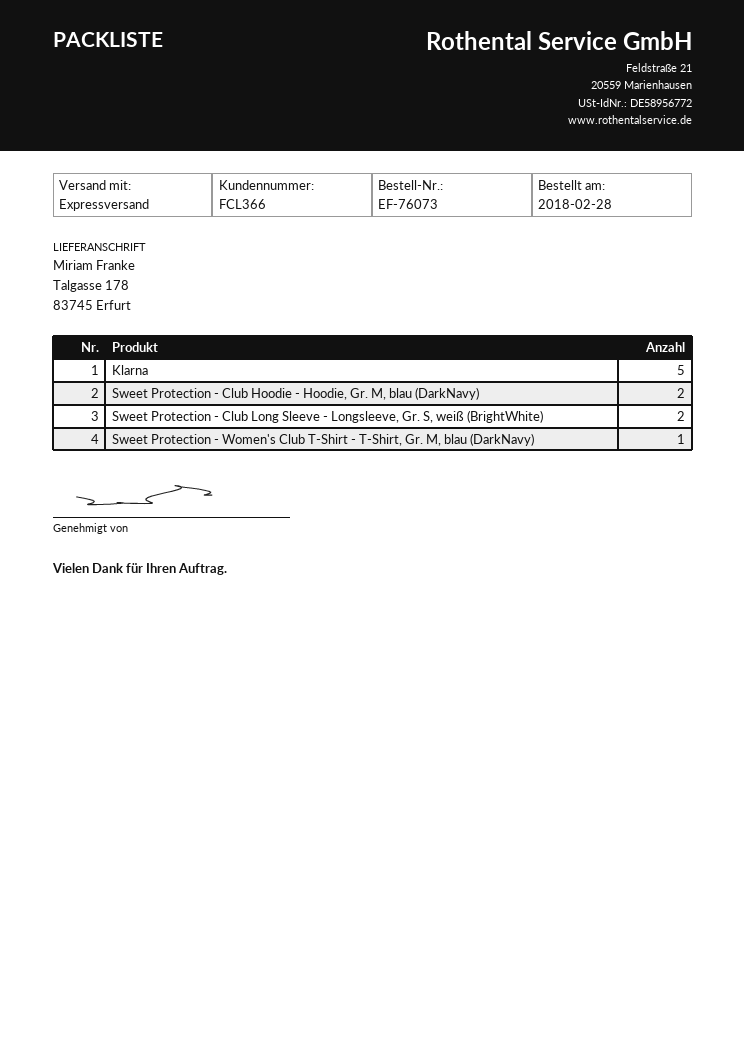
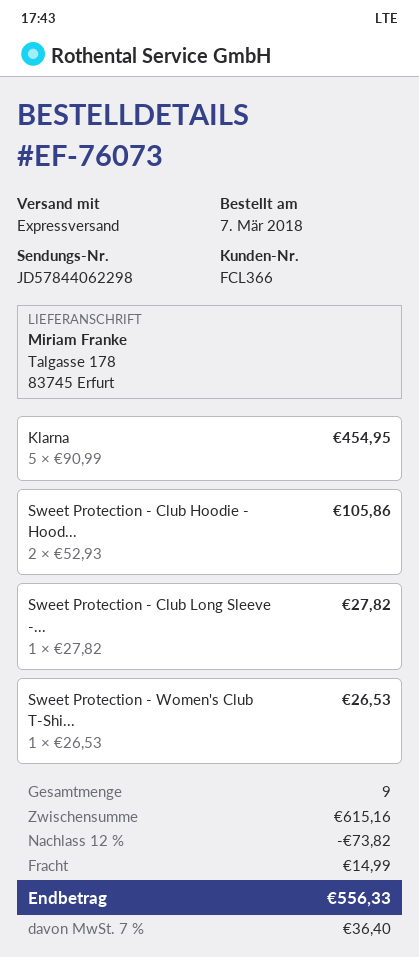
order date: 2018-02-28 -> 2018-03-07
Sweet Protection - Club Long Sleeve - Longsleeve, Gr. S, weiß (BrightWhite): 2 -> 1

